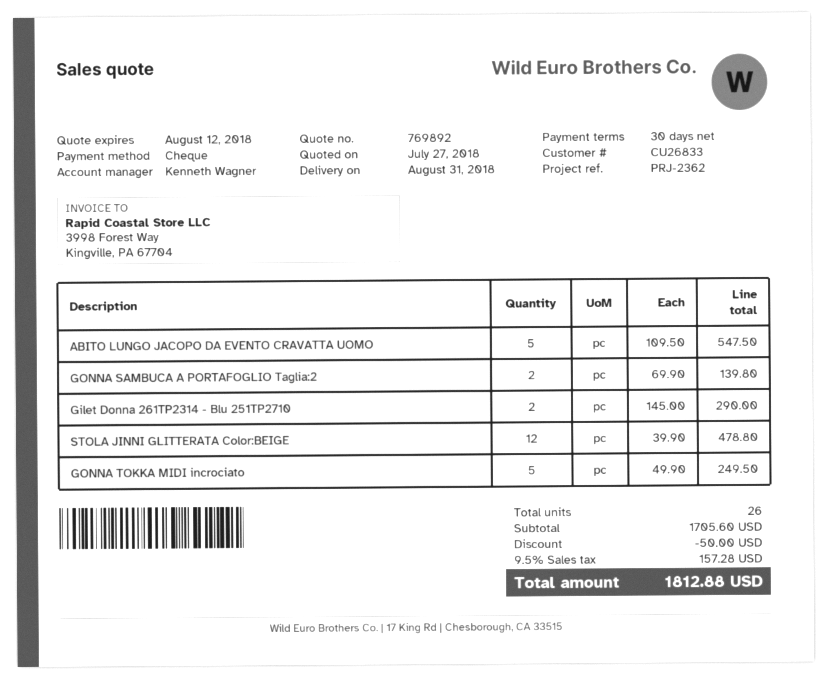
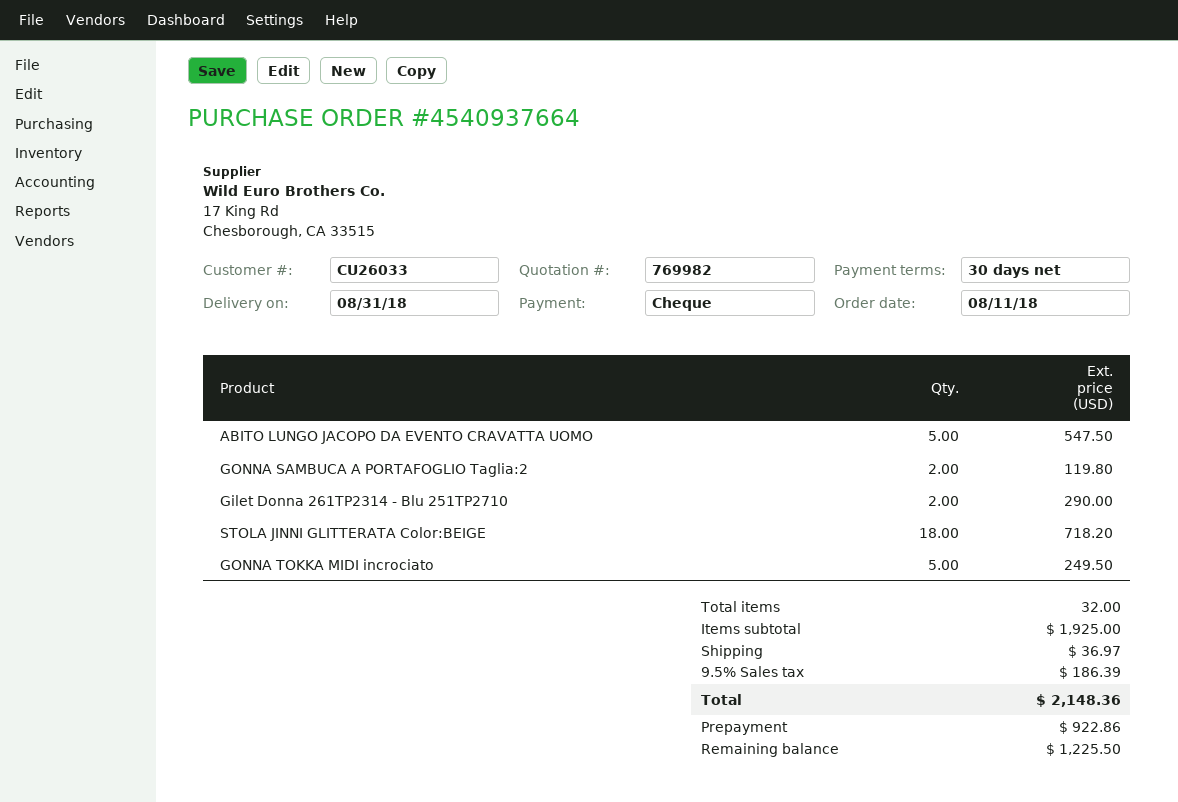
quote number: 769892 -> 769982
customer number: CU26833 -> CU26033
GONNA SAMBUCA A PORTAFOGLIO Taglia:2: 2 for 139.80 -> 2 for 119.80
STOLA JINNI GLITTERATA Color:BEIGE: 12 for 478.80 -> 18 for 718.20
total quantity: 26 -> 32
subtotal: 1705.60 -> 1925.00
discount: 50.00 -> none
shipping: none -> 36.97
tax: 9.5% = 157.28 -> 9.5% = 186.39
total: 1812.88 -> 2148.36

